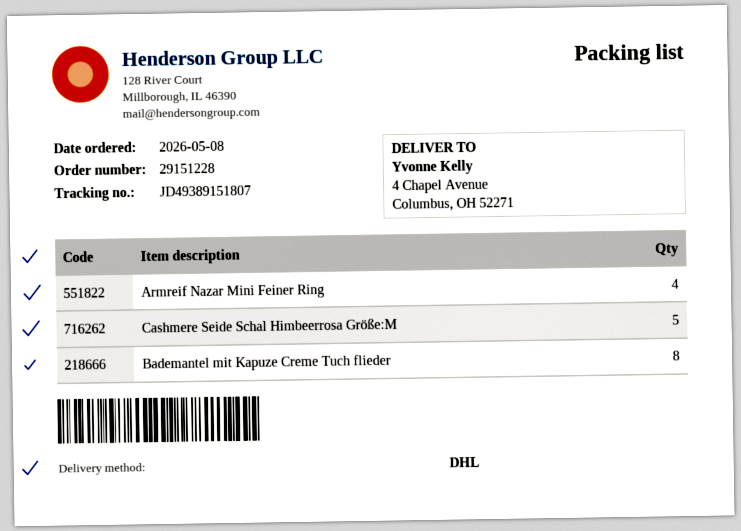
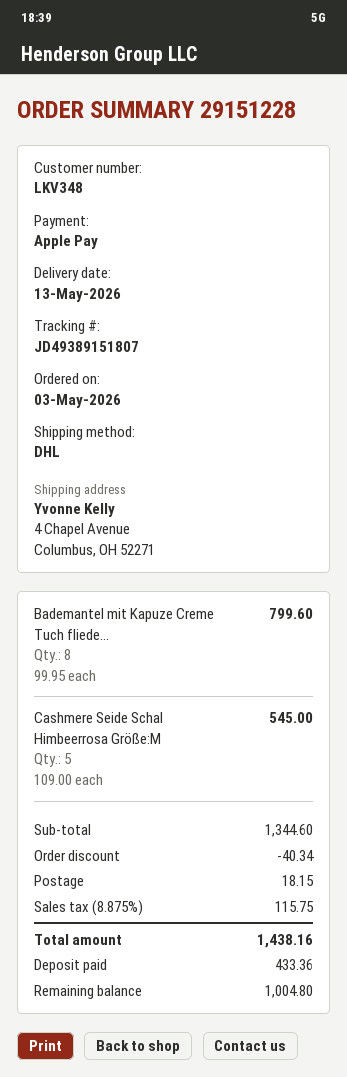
order date: 2026-05-08 -> 2026-05-03
Armreif Nazar Mini Feiner Ring: 4 -> none

